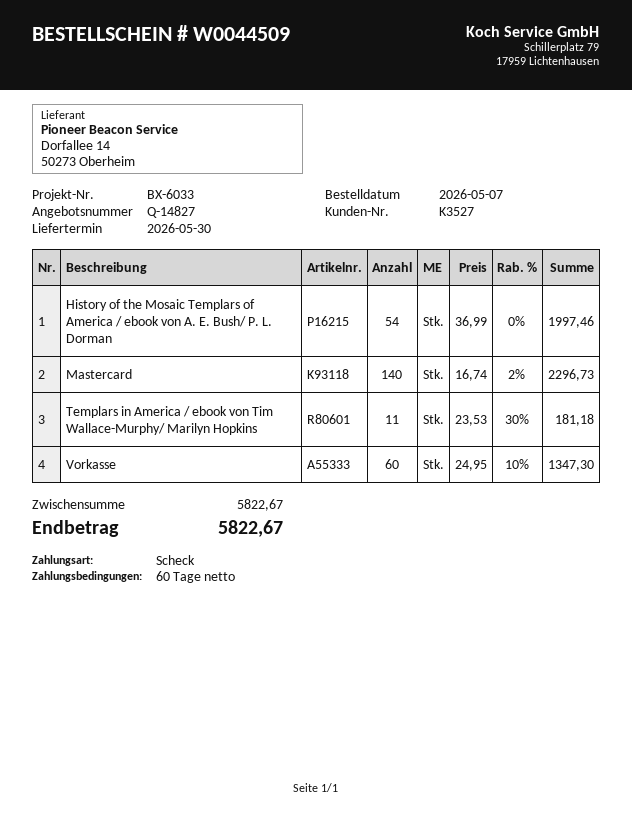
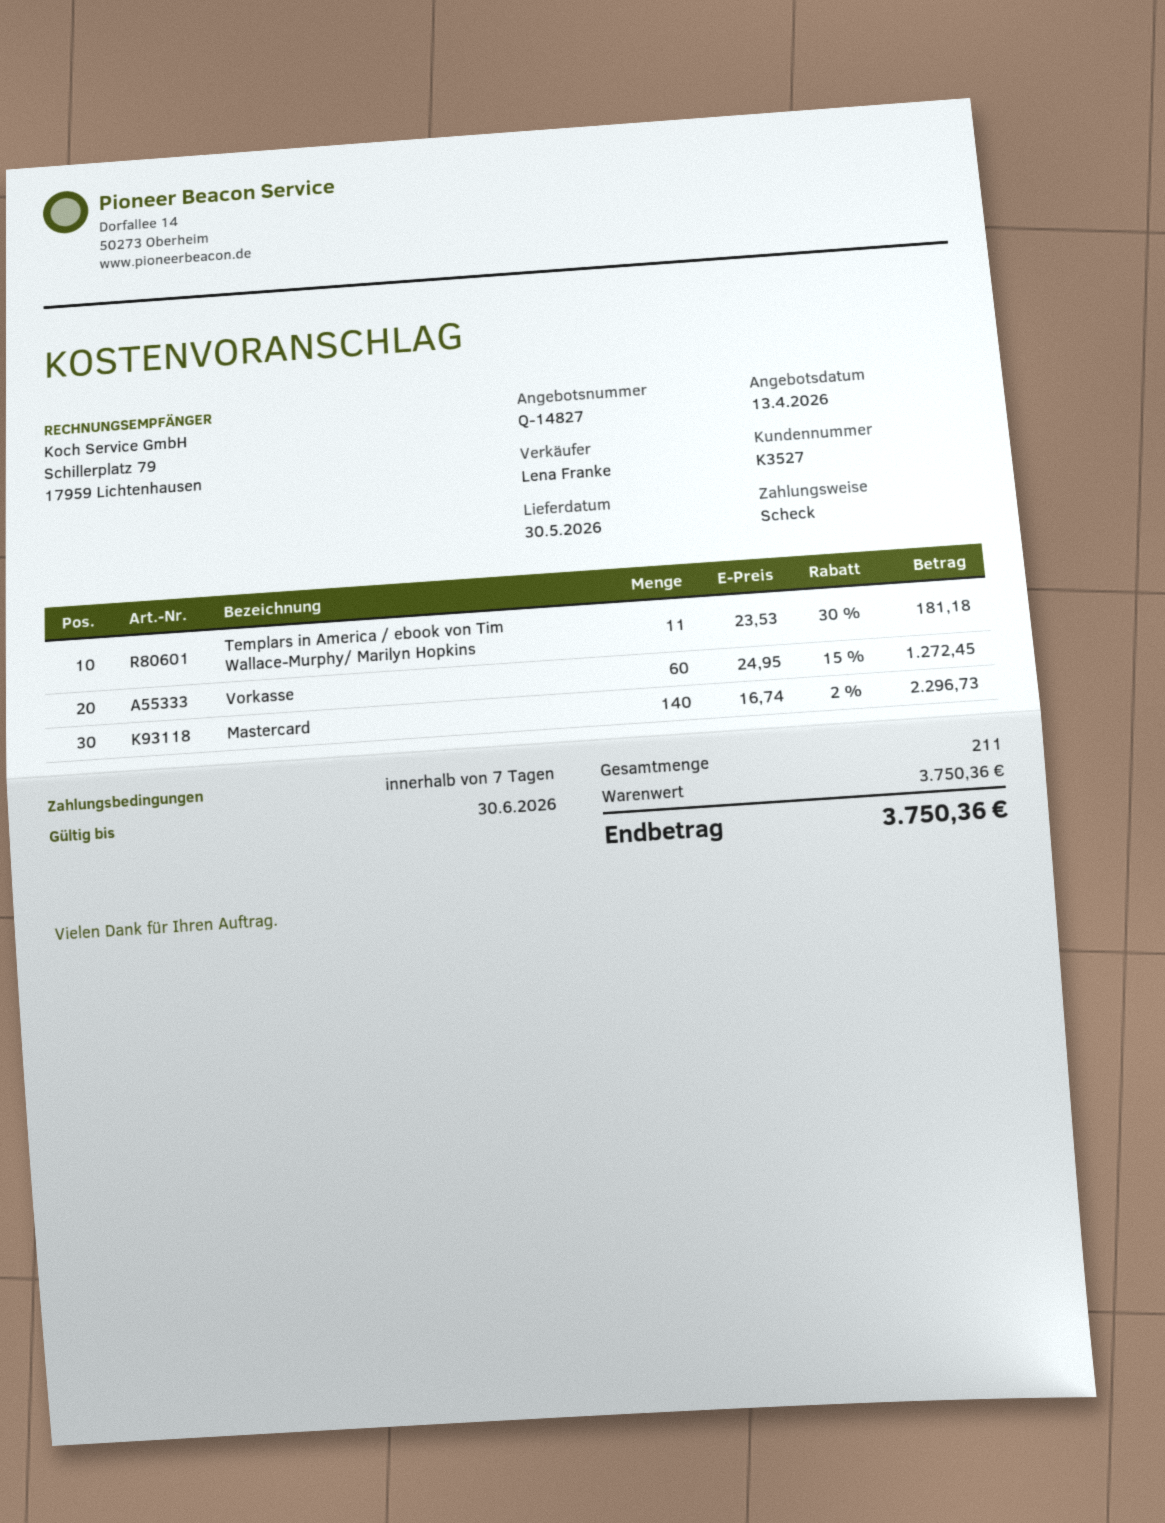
payment terms: 60 days -> 7 days
History of the Mosaic Templars of America / ebook von A. E. Bush/ P. L. Dorman: 54 x 36.99 = 1997.46 -> none
Vorkasse: 60 x 24.95 - 10% = 1347.30 -> 60 x 24.95 - 15% = 1272.45
subtotal: 5822.67 -> 3750.36
total: 5822.67 -> 3750.36

